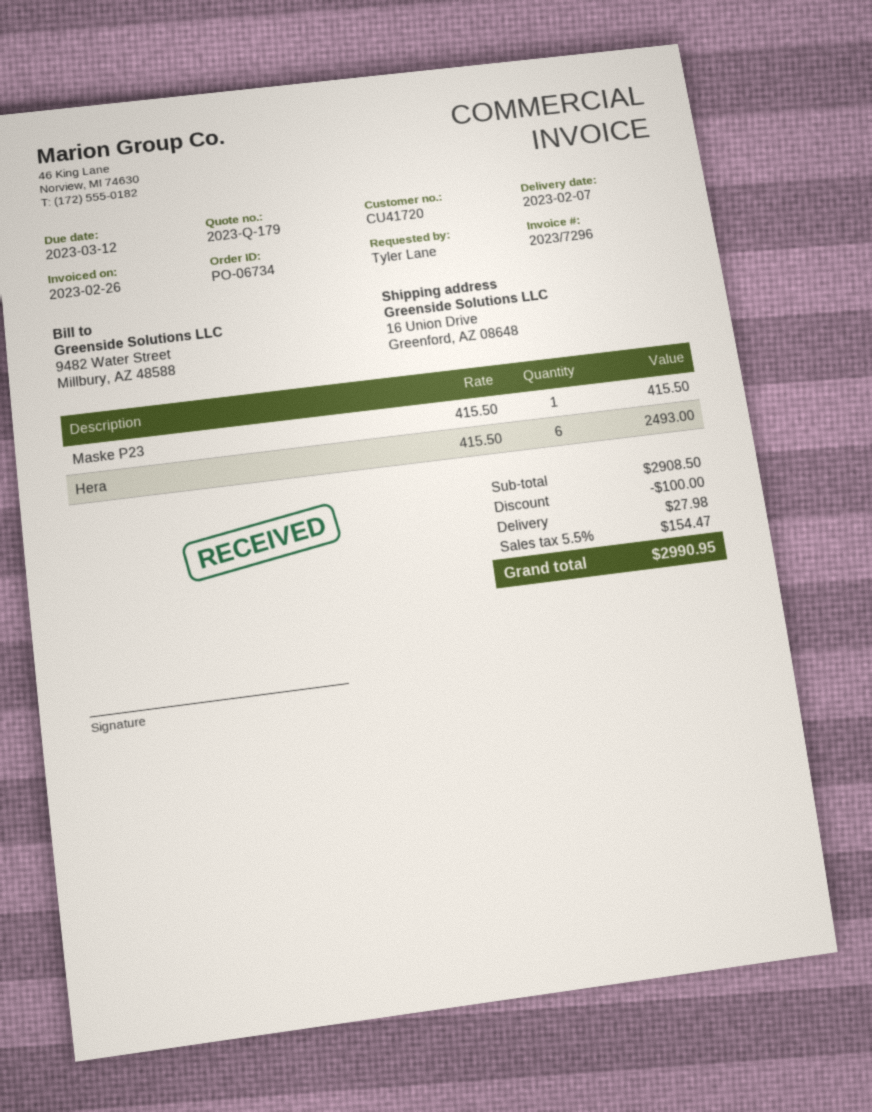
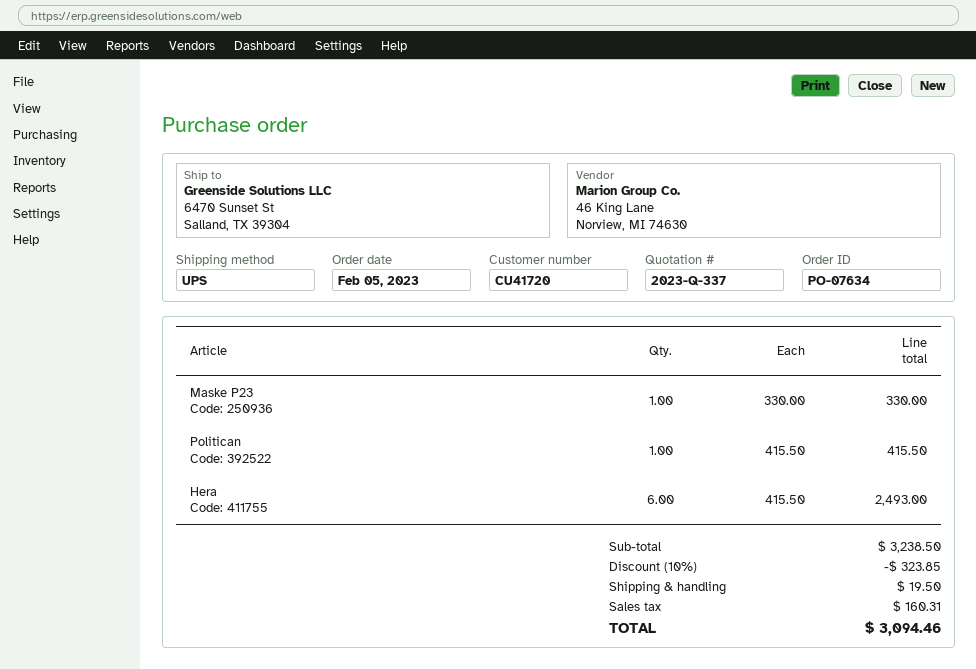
quote number: 2023-Q-179 -> 2023-Q-337
order number: PO-06734 -> PO-07634
ship to: 16 Union Drive, Greenford, AZ 08648 -> 6470 Sunset St, Salland, TX 39304
Maske P23: 1 x 415.50 = 415.50 -> 1 x 330.00 = 330.00
Politican: none -> 1 x 415.50 = 415.50
subtotal: 2908.50 -> 3238.50
discount: 100.00 -> 323.85
shipping: 27.98 -> 19.50
tax: 154.47 -> 160.31
total: 2990.95 -> 3094.46

